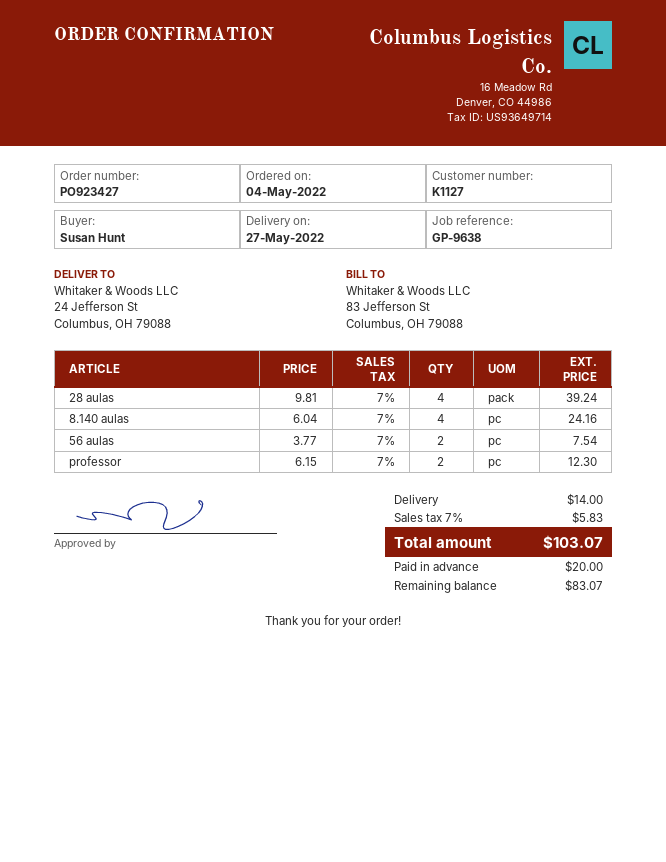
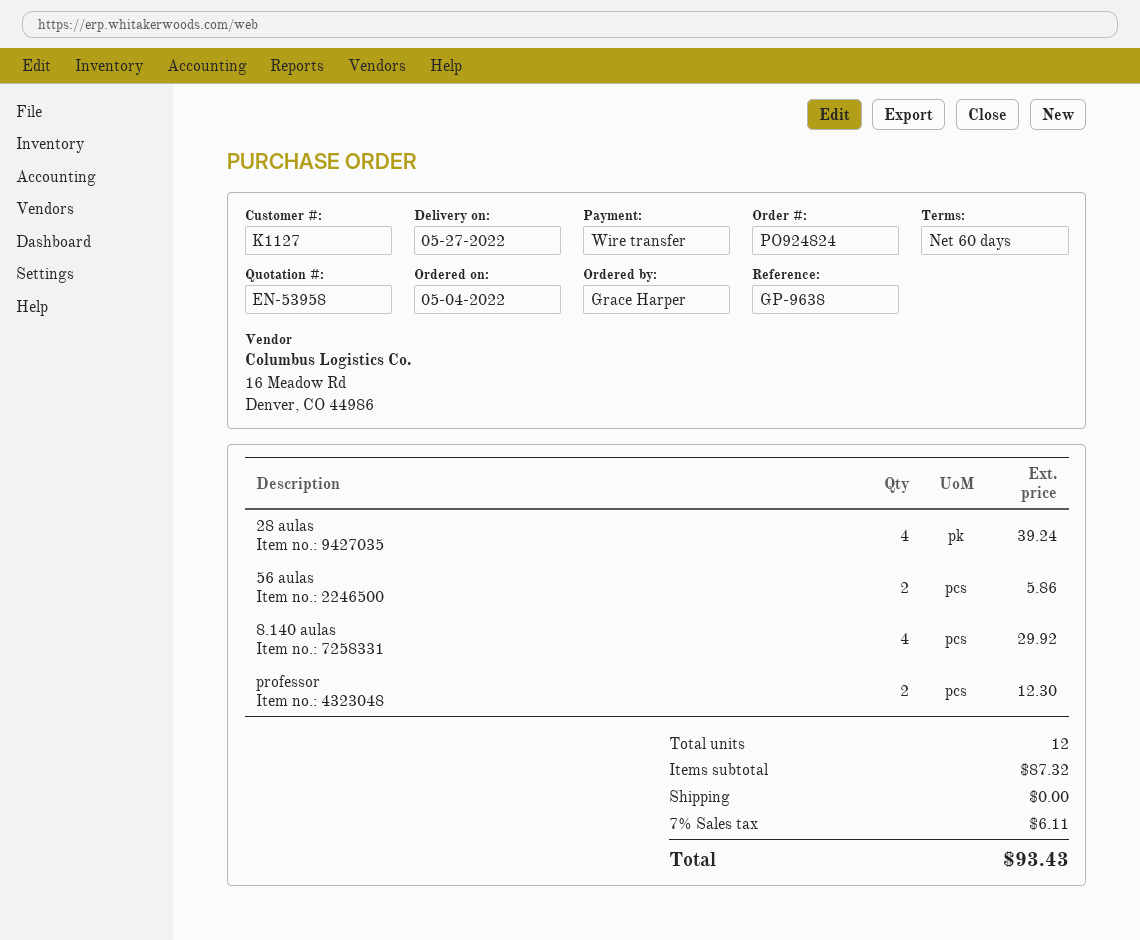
order number: PO923427 -> PO924824
ordered by: Susan Hunt -> Grace Harper
8.140 aulas: 4 for 24.16 -> 4 for 29.92
56 aulas: 2 for 7.54 -> 2 for 5.86
shipping: 14.00 -> 0.00
tax: 7% = 5.83 -> 7% = 6.11
total: 103.07 -> 93.43

